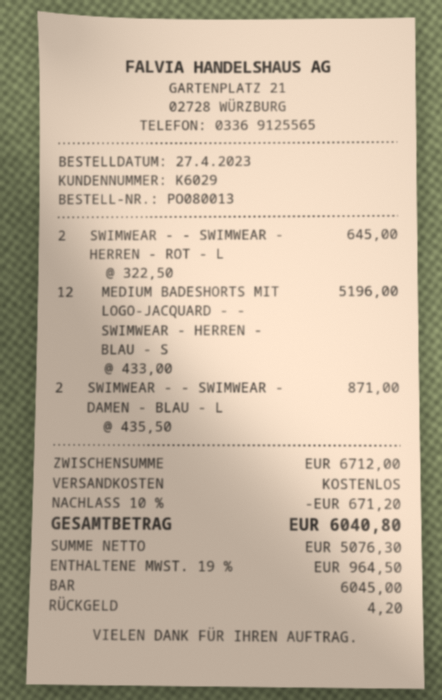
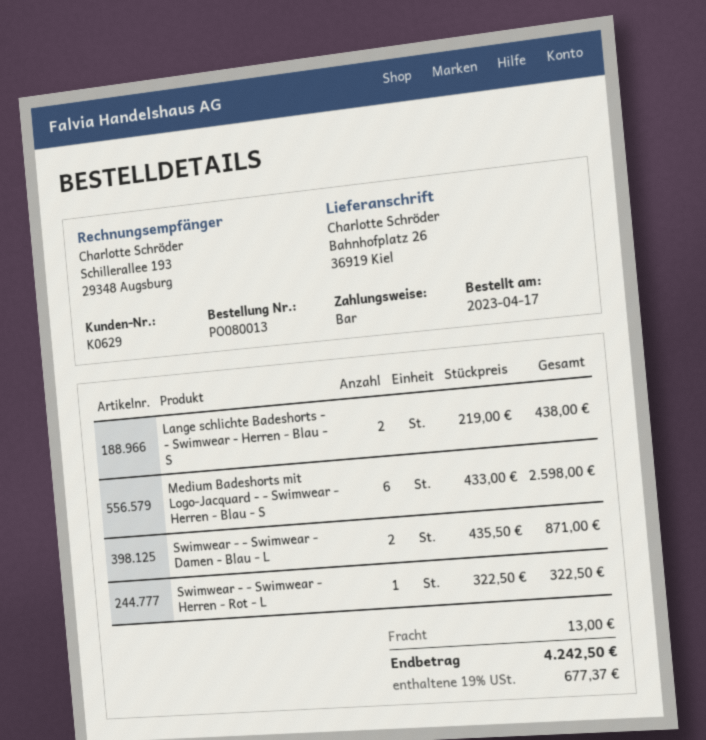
order date: 2023-04-27 -> 2023-04-17
customer number: K6029 -> K0629
SWIMWEAR - - SWIMWEAR - HERREN - ROT - L: 2 x 322.50 = 645.00 -> 1 x 322.50 = 322.50
MEDIUM BADESHORTS MIT LOGO-JACQUARD - - SWIMWEAR - HERREN - BLAU - S: 12 x 433.00 = 5196.00 -> 6 x 433.00 = 2598.00
Lange schlichte Badeshorts - - Swimwear - Herren - Blau - S: none -> 2 x 219.00 = 438.00
discount: 10% = 671.20 -> none
shipping: 0.00 -> 13.00
tax: 19% = 964.50 -> 19% = 677.37
total: 6040.80 -> 4242.50

